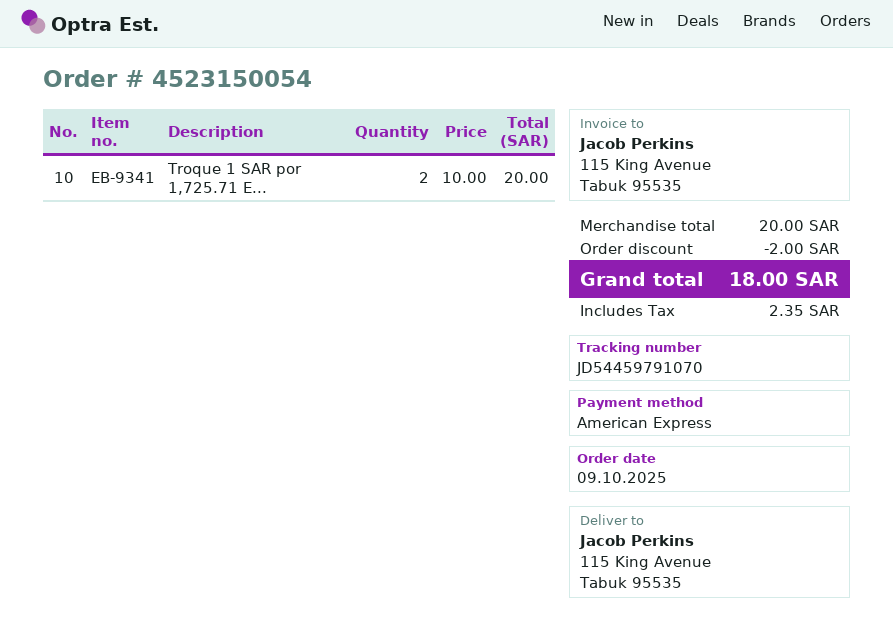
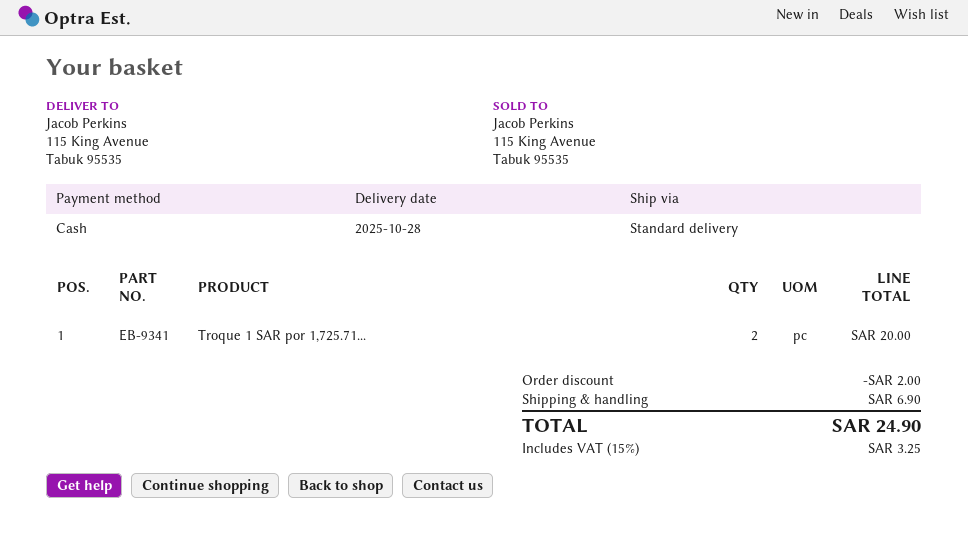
payment method: American Express -> cash
shipping: none -> 6.90
tax: 2.35 -> 3.25
total: 18.00 -> 24.90

